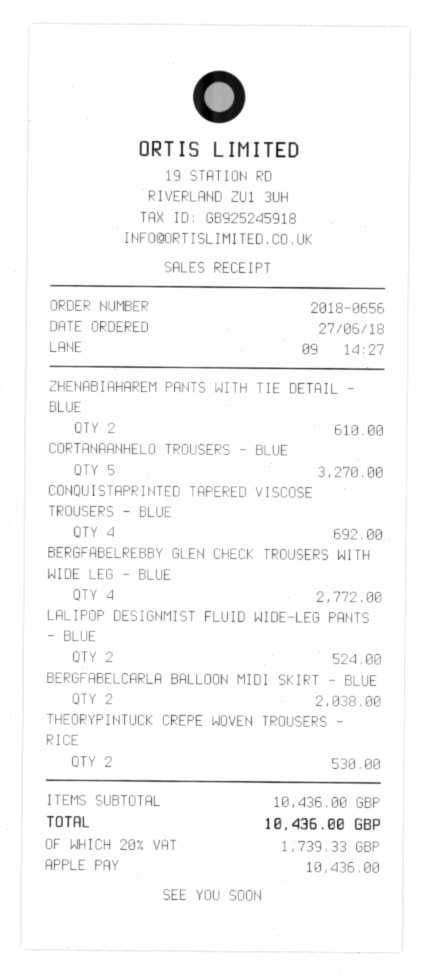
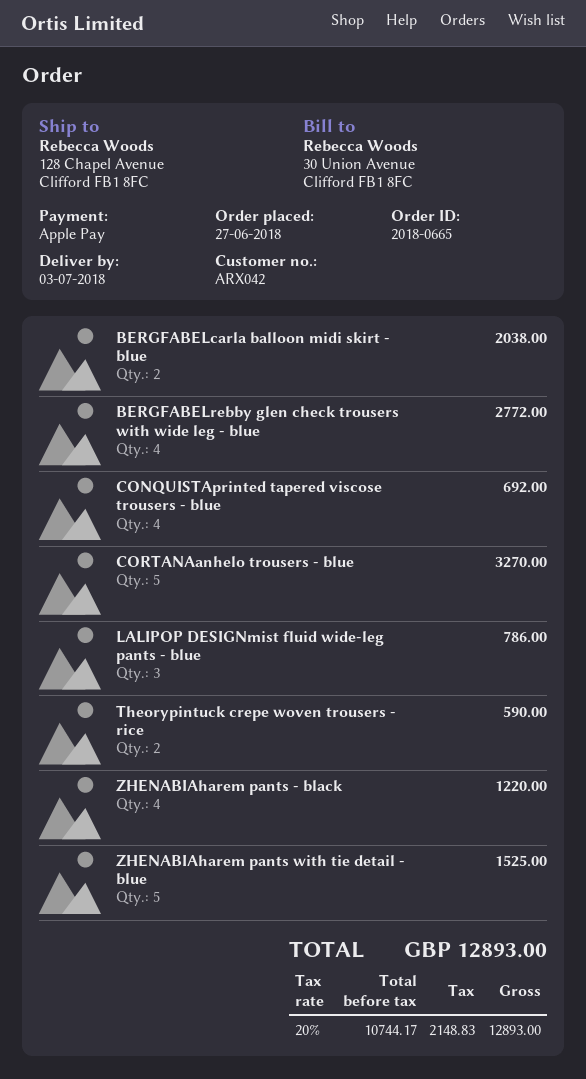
order number: 2018-0656 -> 2018-0665
ZHENABIAHAREM PANTS WITH TIE DETAIL - BLUE: 2 for 610.00 -> 5 for 1525.00
LALIPOP DESIGNMIST FLUID WIDE-LEG PANTS - BLUE: 2 for 524.00 -> 3 for 786.00
THEORYPINTUCK CREPE WOVEN TROUSERS - RICE: 2 for 530.00 -> 2 for 590.00
ZHENABIAharem pants - black: none -> 4 for 1220.00
tax: 20% = 1739.33 -> 20% = 2148.83
total: 10436.00 -> 12893.00

